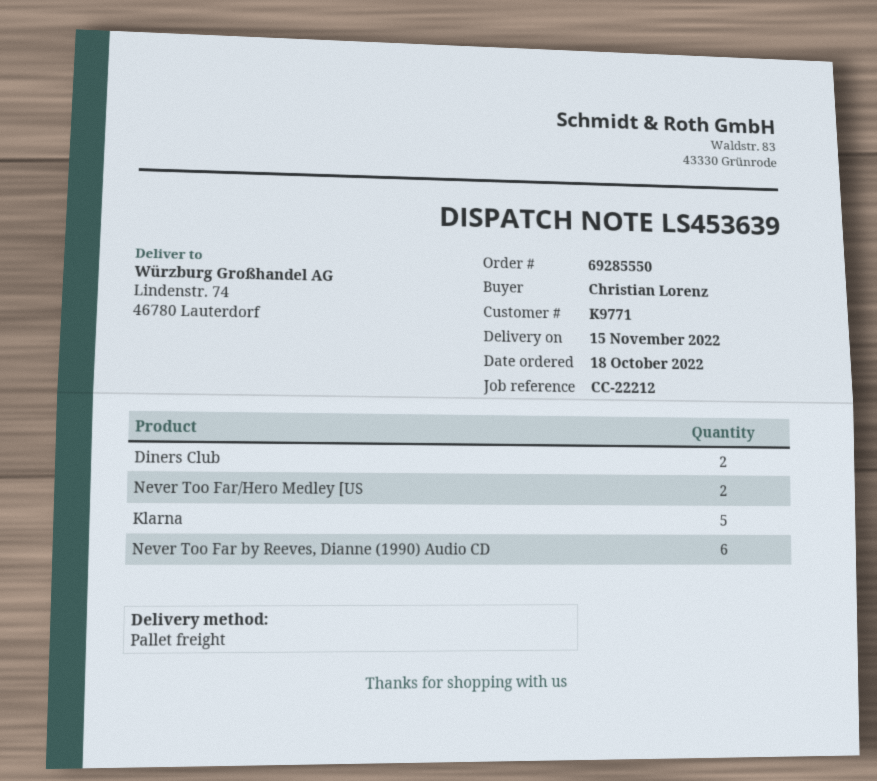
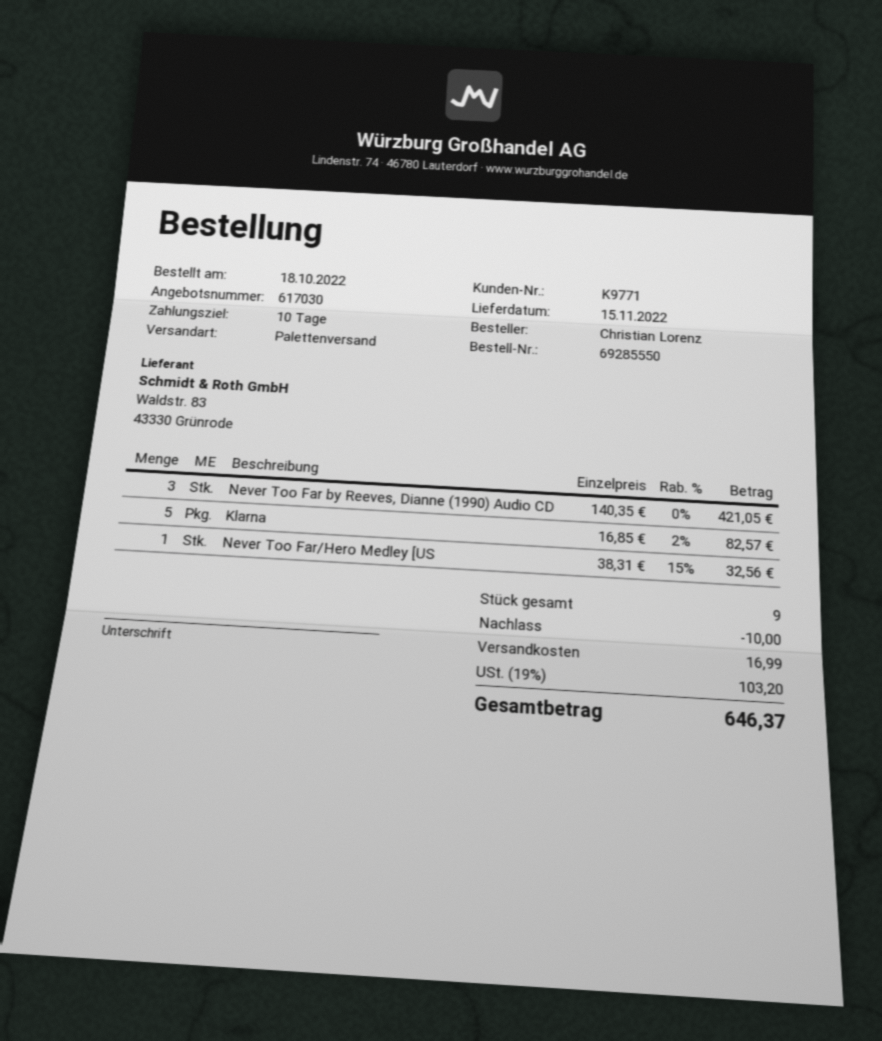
Diners Club: 2 -> none
Never Too Far/Hero Medley [US: 2 -> 1
Never Too Far by Reeves, Dianne (1990) Audio CD: 6 -> 3

